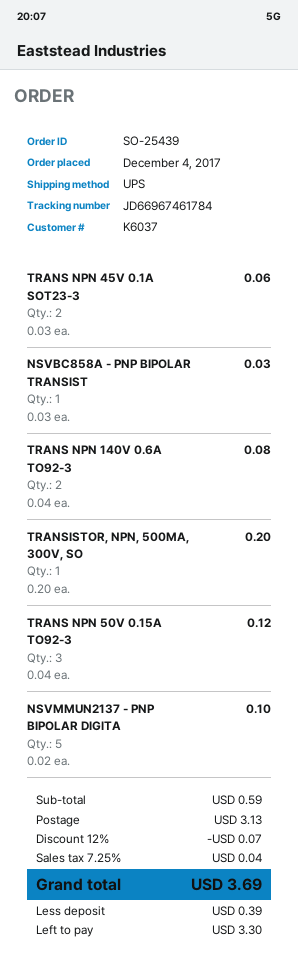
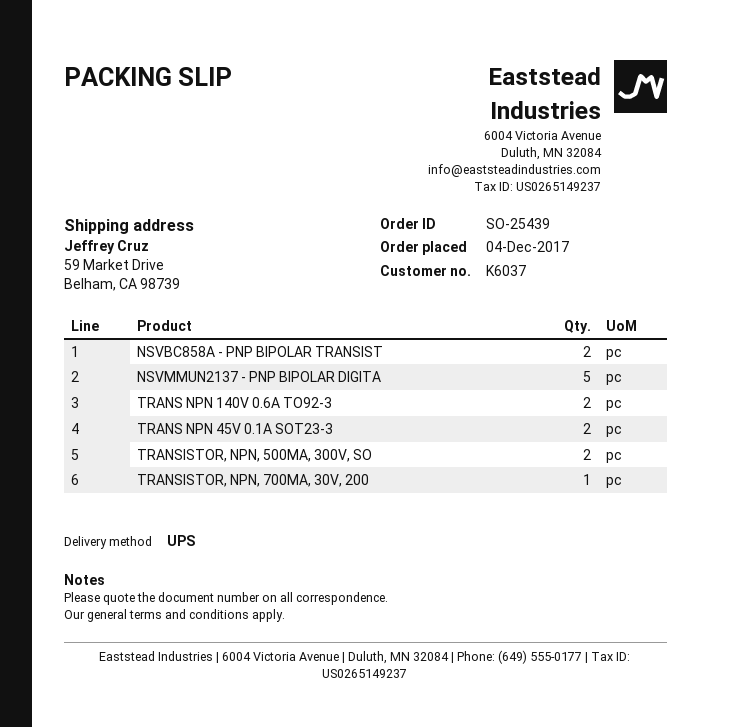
NSVBC858A - PNP BIPOLAR TRANSIST: 1 -> 2
TRANSISTOR, NPN, 500MA, 300V, SO: 1 -> 2
TRANS NPN 50V 0.15A TO92-3: 3 -> none
TRANSISTOR, NPN, 700MA, 30V, 200: none -> 1

